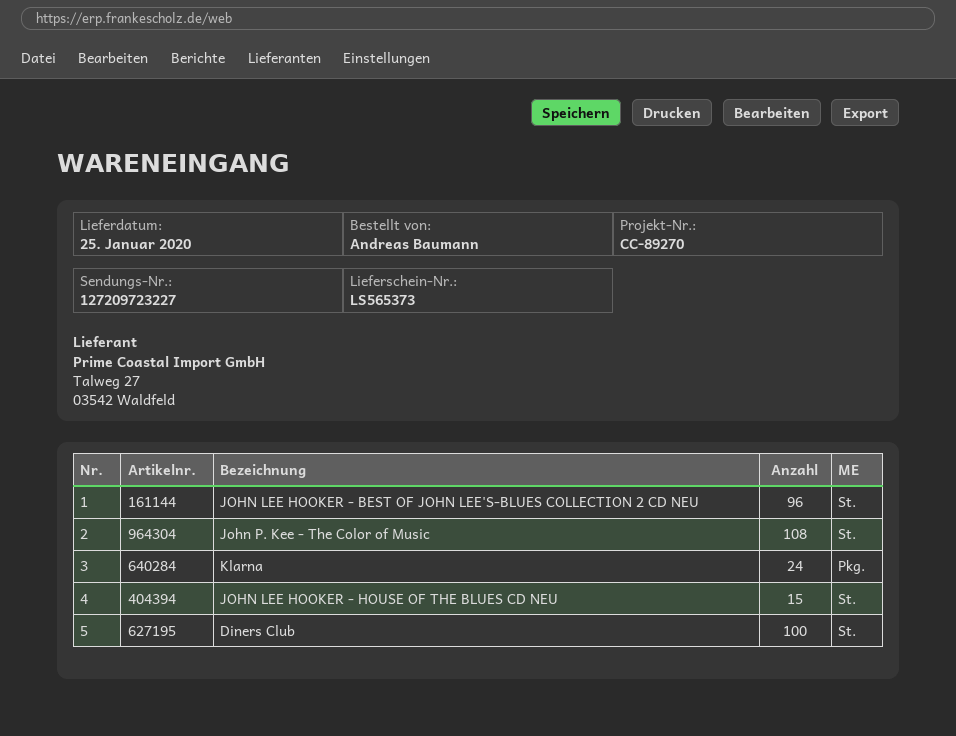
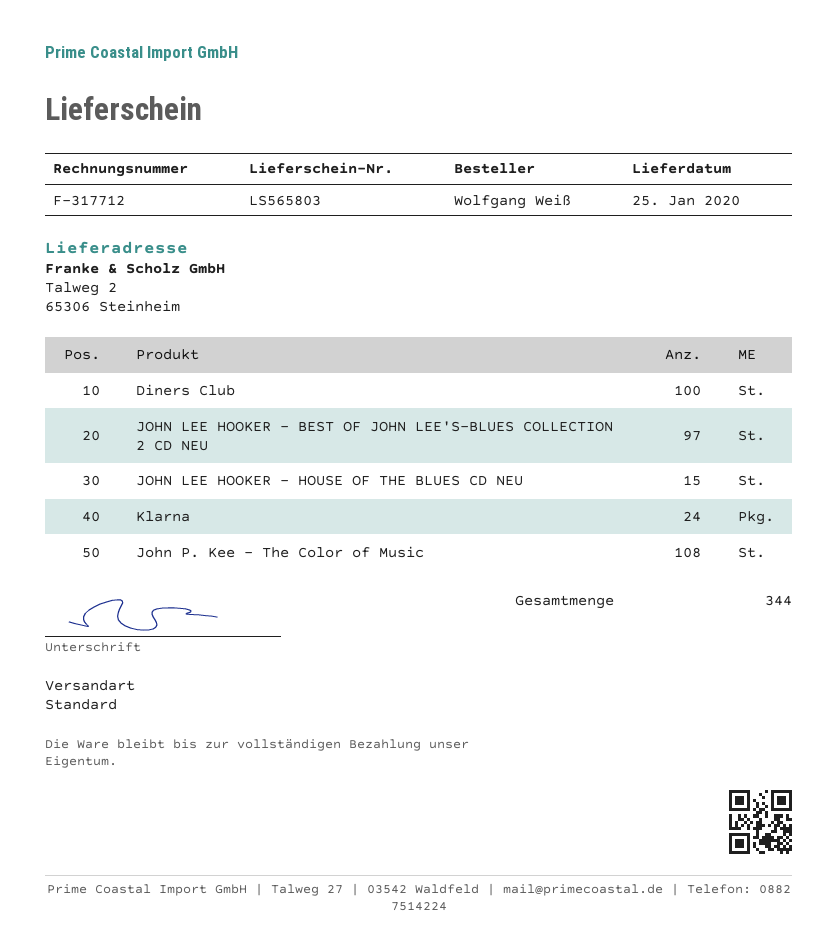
delivery note number: LS565373 -> LS565803
ordered by: Andreas Baumann -> Wolfgang Weiß
JOHN LEE HOOKER - BEST OF JOHN LEE'S-BLUES COLLECTION 2 CD NEU: 96 -> 97

